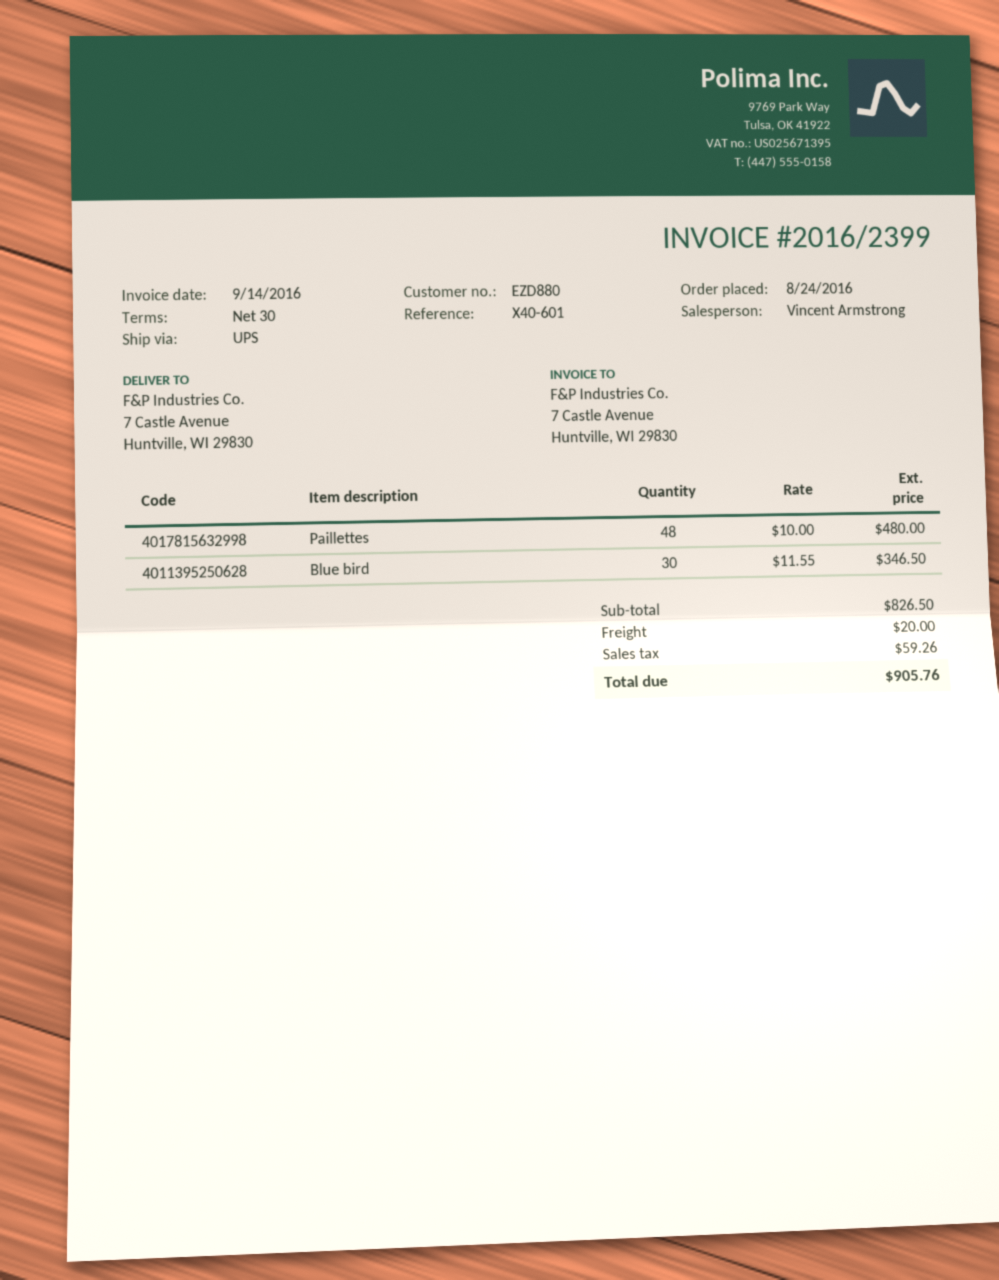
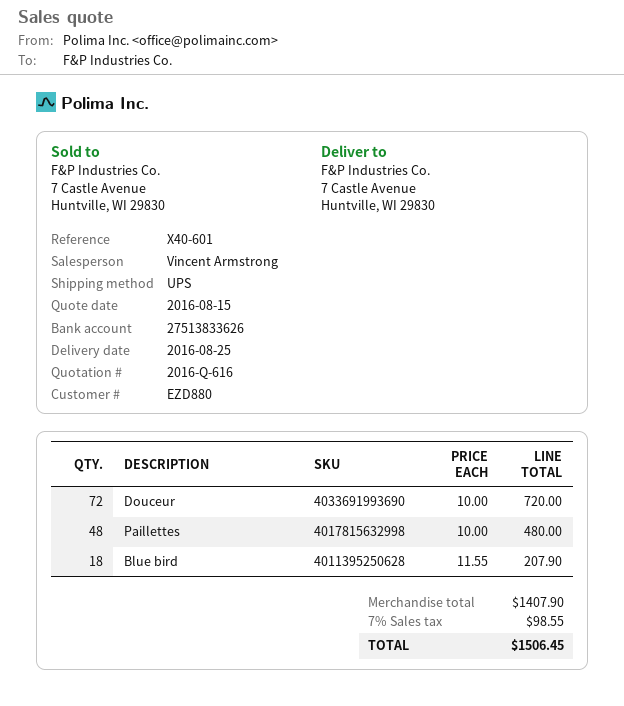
Blue bird: 30 x 11.55 = 346.50 -> 18 x 11.55 = 207.90
Douceur: none -> 72 x 10.00 = 720.00
subtotal: 826.50 -> 1407.90
shipping: 20.00 -> none
tax: 59.26 -> 98.55
total: 905.76 -> 1506.45

